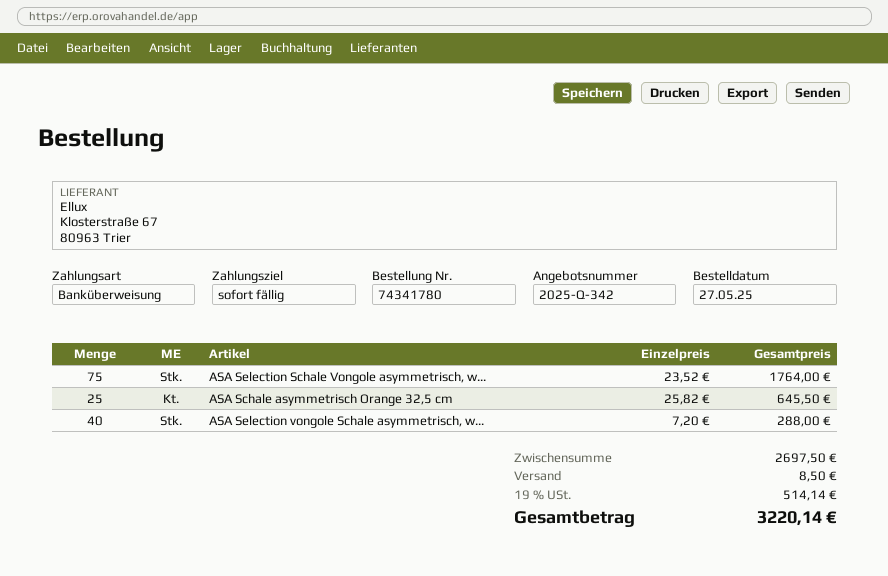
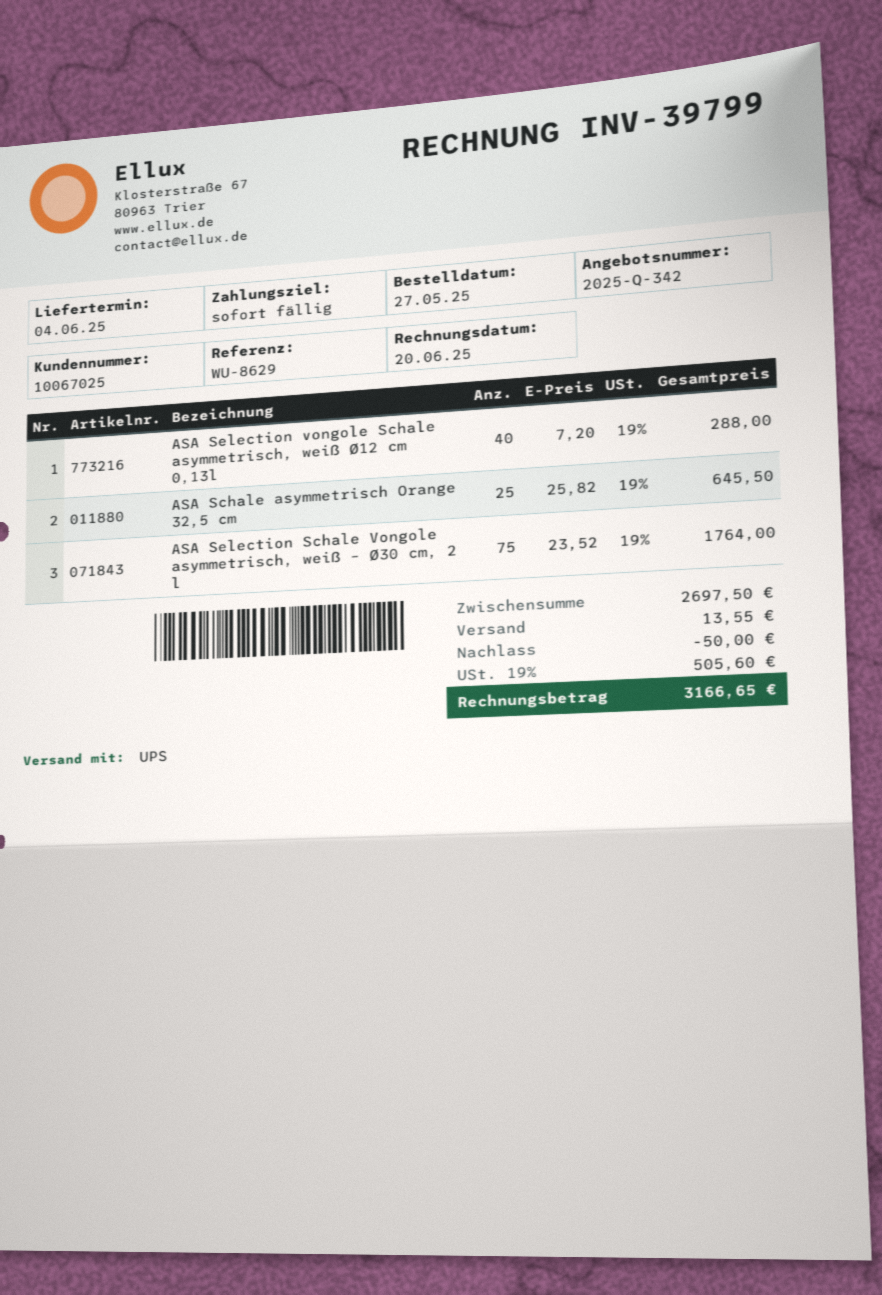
discount: none -> 50.00
shipping: 8.50 -> 13.55
tax: 19% = 514.14 -> 19% = 505.60
total: 3220.14 -> 3166.65

